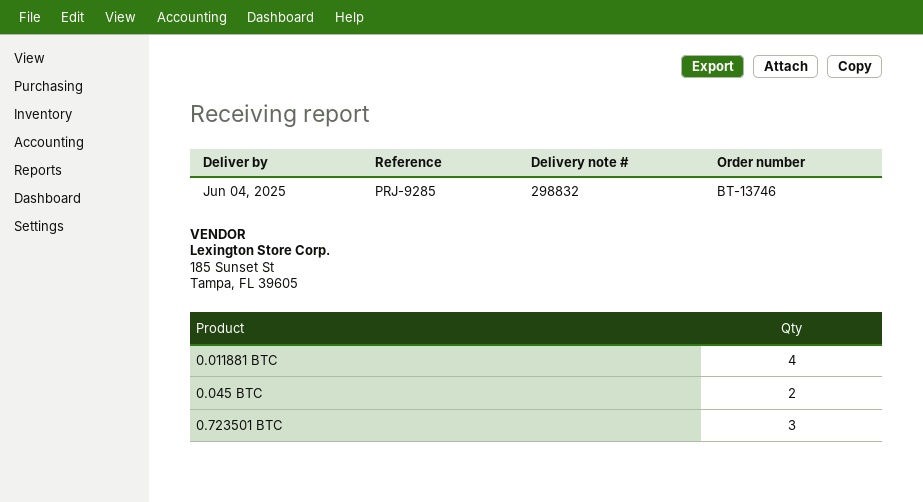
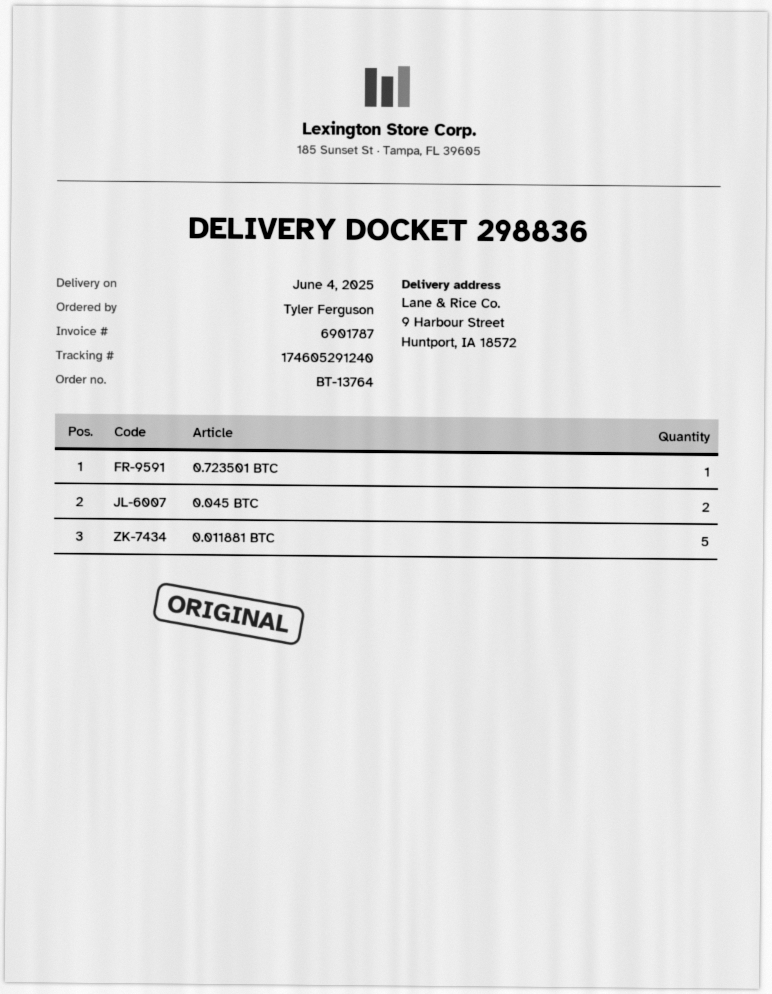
order number: BT-13746 -> BT-13764
delivery note number: 298832 -> 298836
0.011881 BTC: 4 -> 5
0.723501 BTC: 3 -> 1

